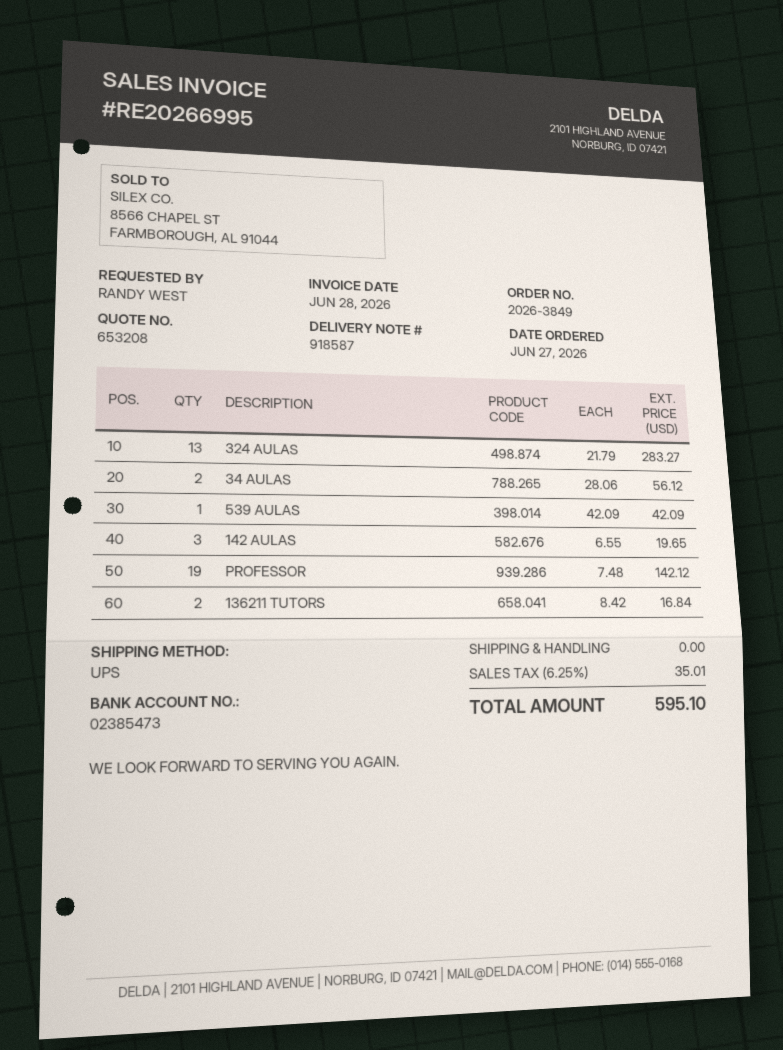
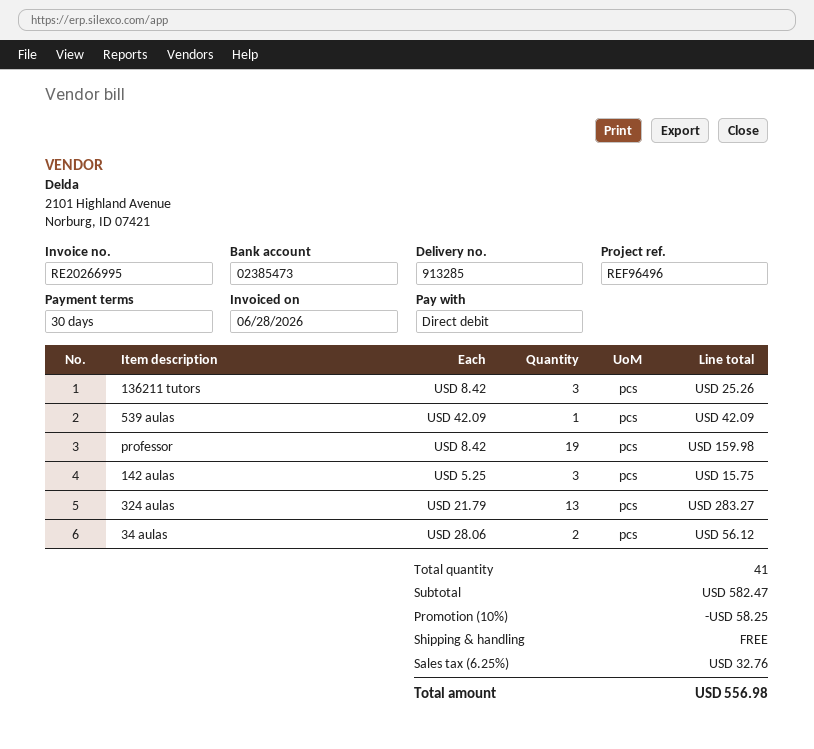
delivery note number: 918587 -> 913285
142 AULAS: 3 x 6.55 = 19.65 -> 3 x 5.25 = 15.75
PROFESSOR: 19 x 7.48 = 142.12 -> 19 x 8.42 = 159.98
136211 TUTORS: 2 x 8.42 = 16.84 -> 3 x 8.42 = 25.26
discount: none -> 10% = 58.25
tax: 6.25% = 35.01 -> 6.25% = 32.76
total: 595.10 -> 556.98

